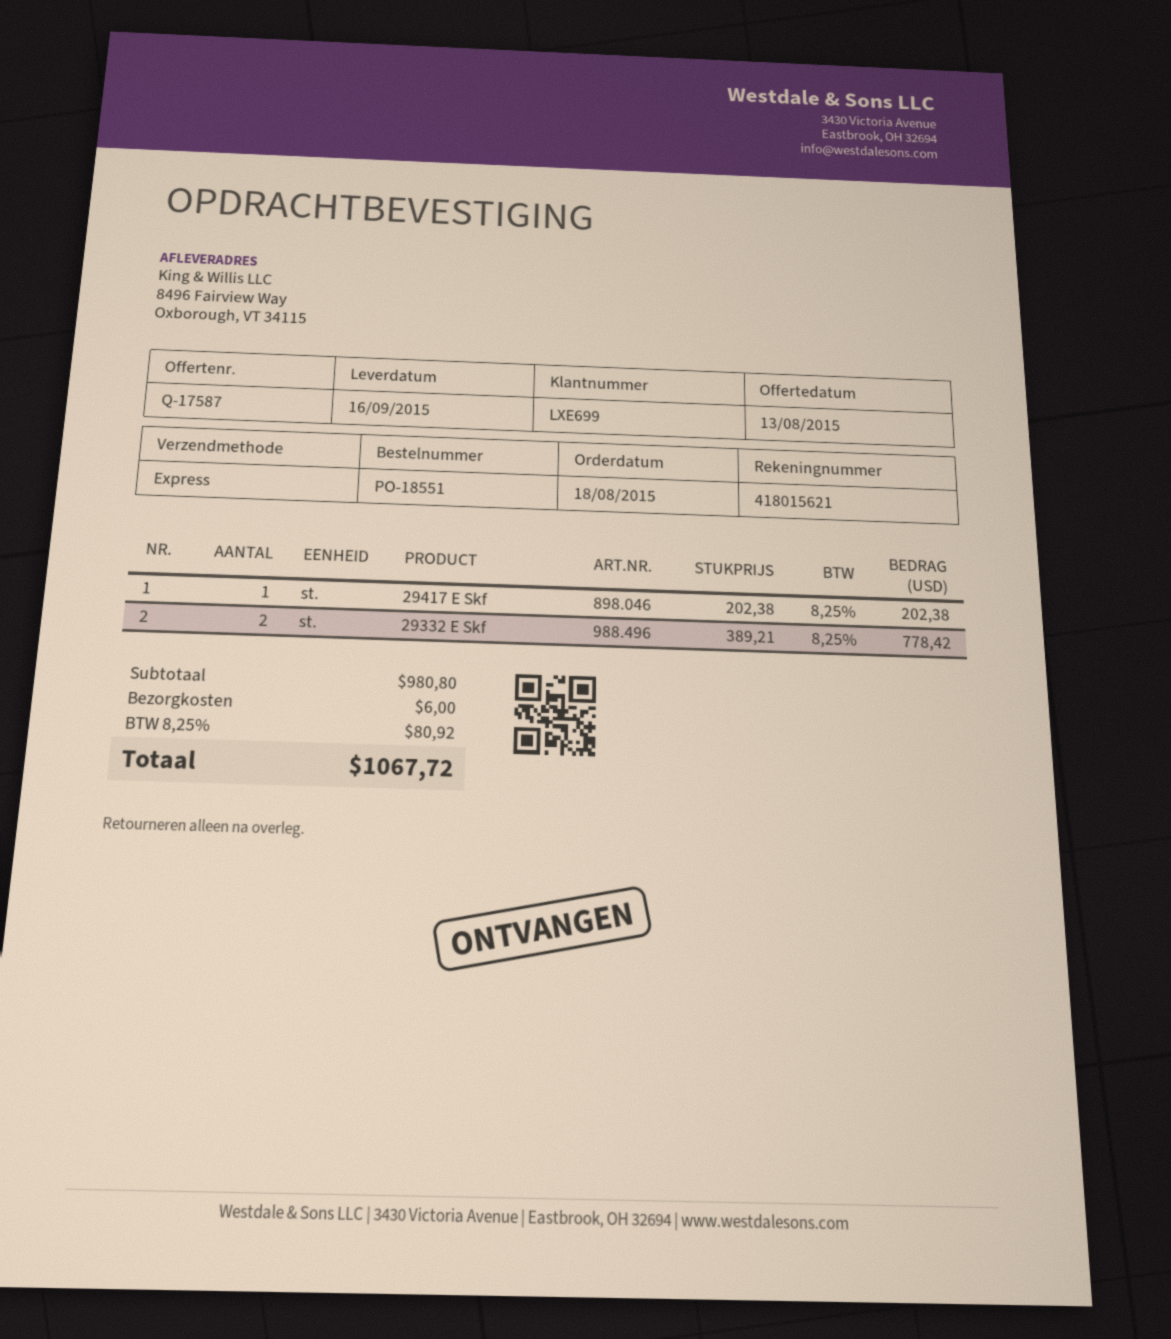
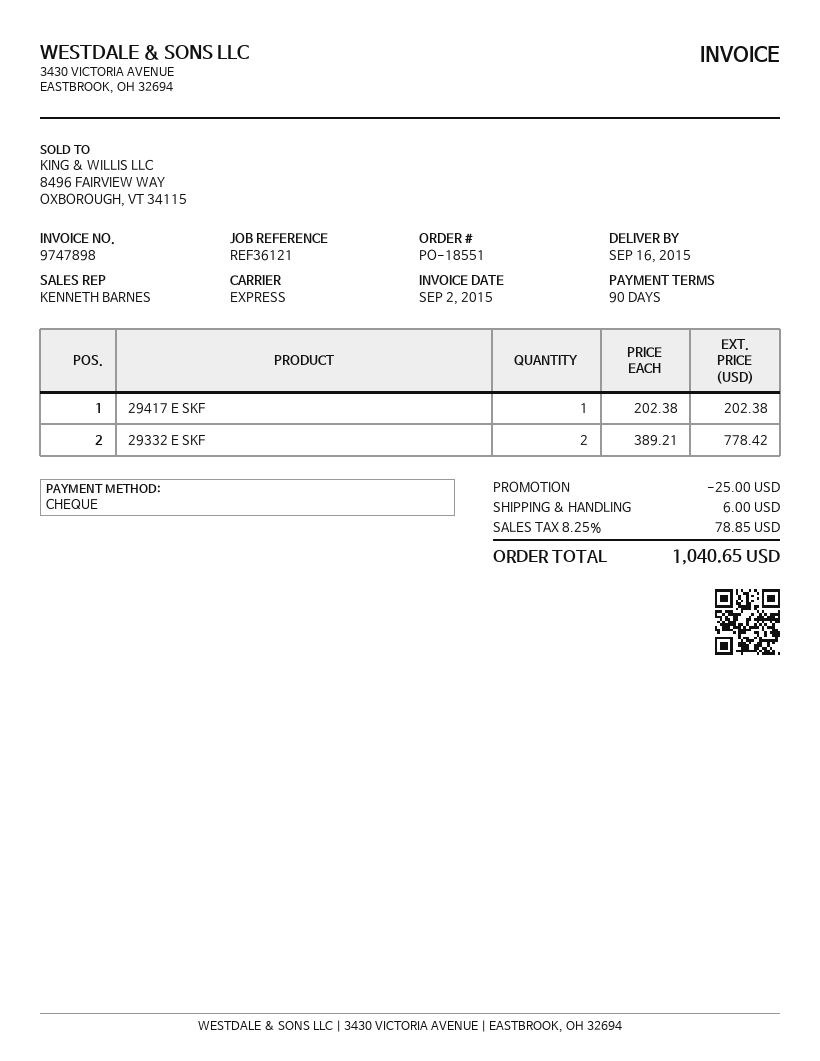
discount: none -> 25.00
tax: 8.25% = 80.92 -> 8.25% = 78.85
total: 1067.72 -> 1040.65

